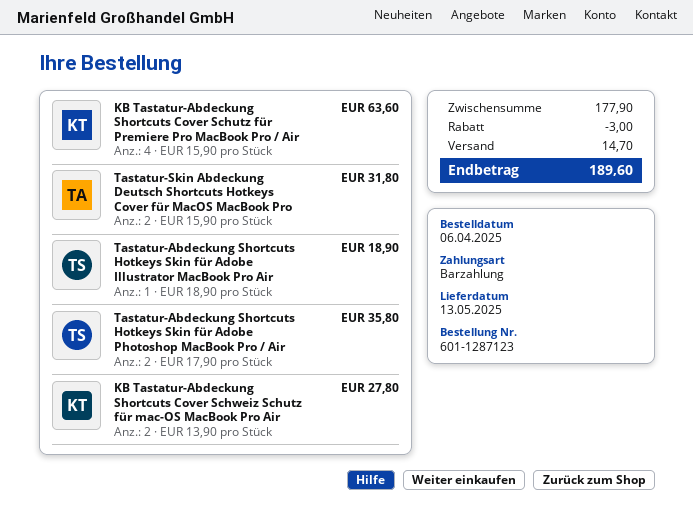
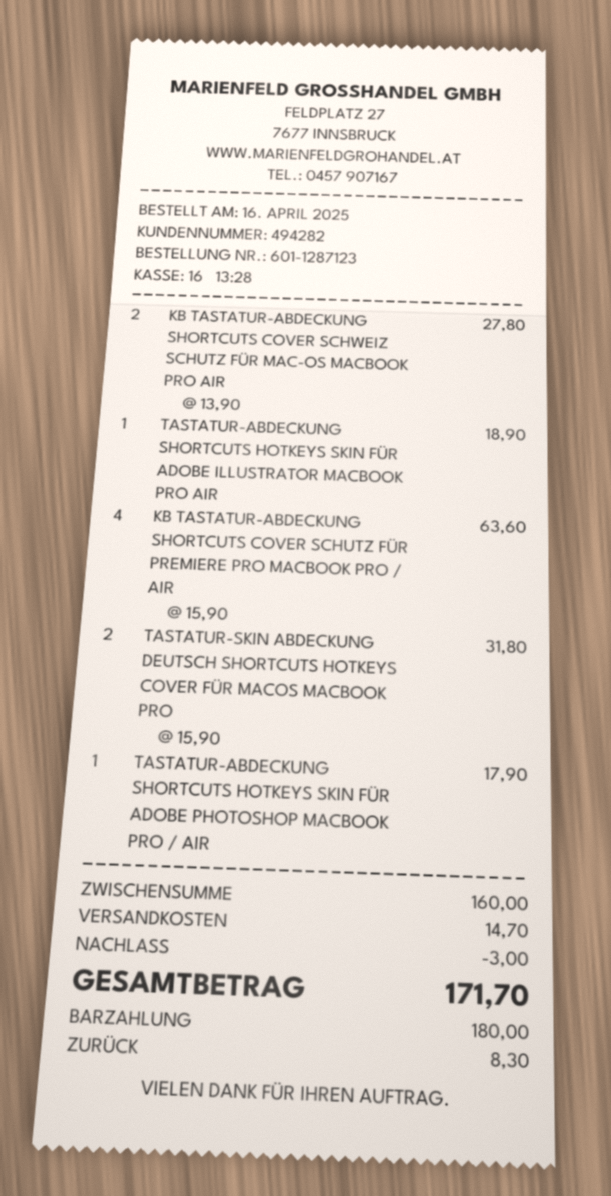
order date: 2025-04-06 -> 2025-04-16
Tastatur-Abdeckung Shortcuts Hotkeys Skin für Adobe Photoshop MacBook Pro / Air: 2 x 17.90 = 35.80 -> 1 x 17.90 = 17.90
subtotal: 177.90 -> 160.00
total: 189.60 -> 171.70

